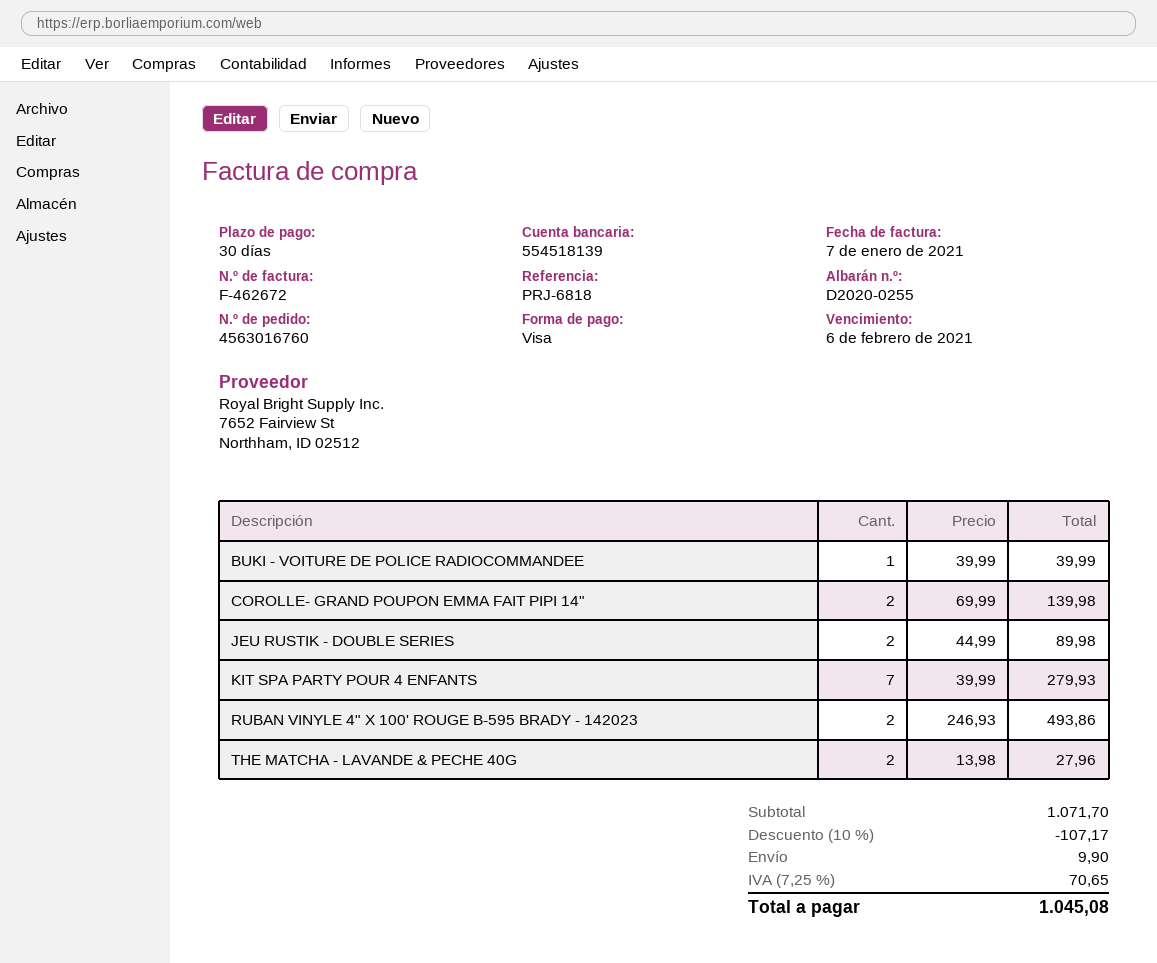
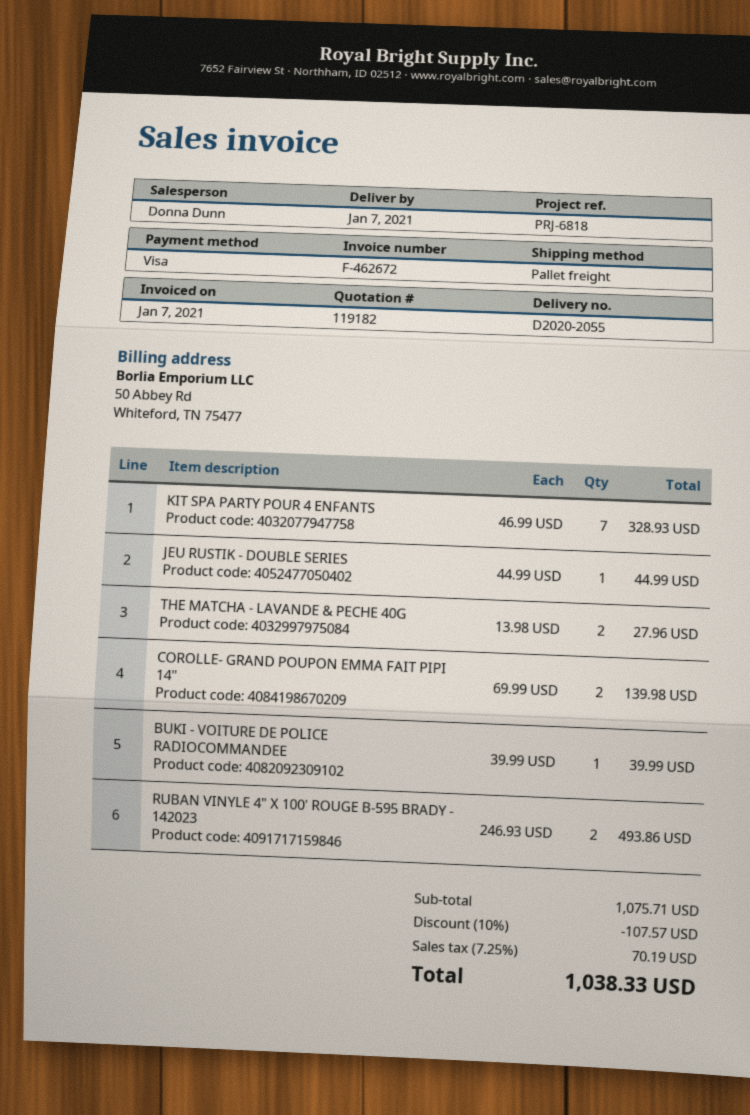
delivery note number: D2020-0255 -> D2020-2055
JEU RUSTIK - DOUBLE SERIES: 2 x 44.99 = 89.98 -> 1 x 44.99 = 44.99
KIT SPA PARTY POUR 4 ENFANTS: 7 x 39.99 = 279.93 -> 7 x 46.99 = 328.93
subtotal: 1071.70 -> 1075.71
discount: 10% = 107.17 -> 10% = 107.57
shipping: 9.90 -> none
tax: 7.25% = 70.65 -> 7.25% = 70.19
total: 1045.08 -> 1038.33

